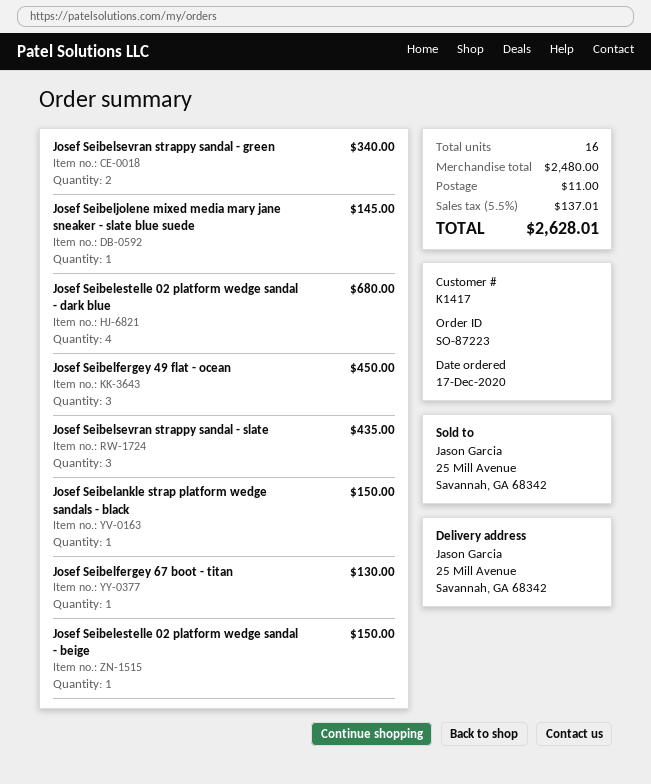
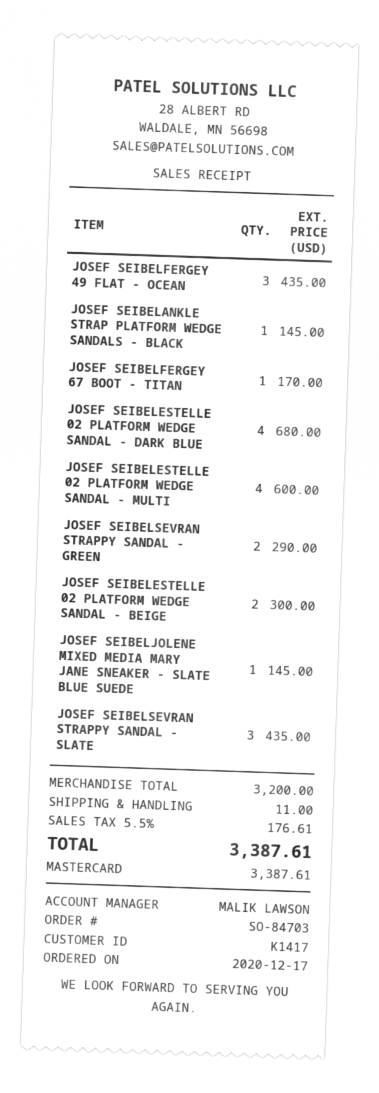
order number: SO-87223 -> SO-84703
Josef Seibelsevran strappy sandal - green: 2 for 340.00 -> 2 for 290.00
Josef Seibelfergey 49 flat - ocean: 3 for 450.00 -> 3 for 435.00
Josef Seibelankle strap platform wedge sandals - black: 1 for 150.00 -> 1 for 145.00
Josef Seibelfergey 67 boot - titan: 1 for 130.00 -> 1 for 170.00
Josef Seibelestelle 02 platform wedge sandal - beige: 1 for 150.00 -> 2 for 300.00
JOSEF SEIBELESTELLE 02 PLATFORM WEDGE SANDAL - MULTI: none -> 4 for 600.00
subtotal: 2480.00 -> 3200.00
tax: 5.5% = 137.01 -> 5.5% = 176.61
total: 2628.01 -> 3387.61

